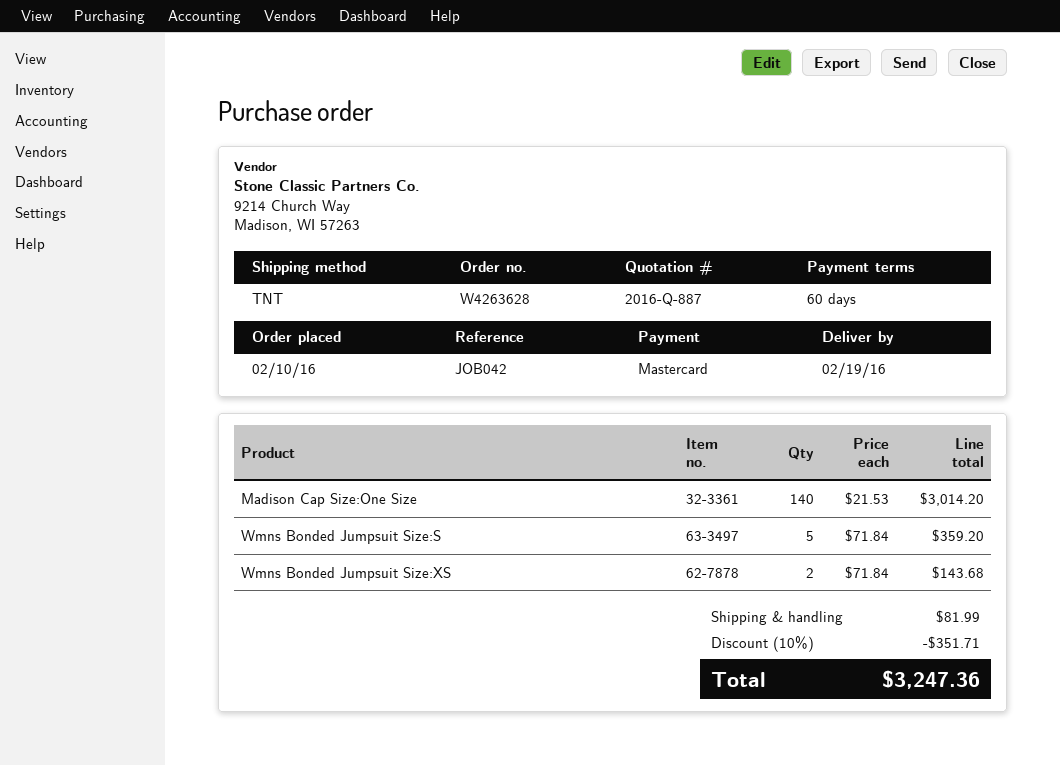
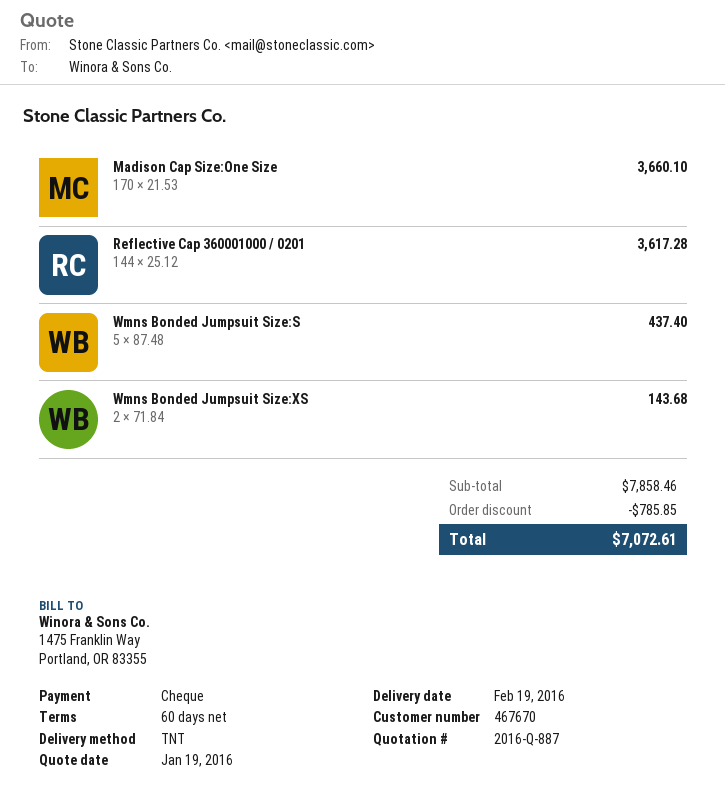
payment method: Mastercard -> cheque
Madison Cap Size:One Size: 140 x 21.53 = 3014.20 -> 170 x 21.53 = 3660.10
Wmns Bonded Jumpsuit Size:S: 5 x 71.84 = 359.20 -> 5 x 87.48 = 437.40
Reflective Cap 360001000 / 0201: none -> 144 x 25.12 = 3617.28
discount: 351.71 -> 785.85
shipping: 81.99 -> none
total: 3247.36 -> 7072.61

